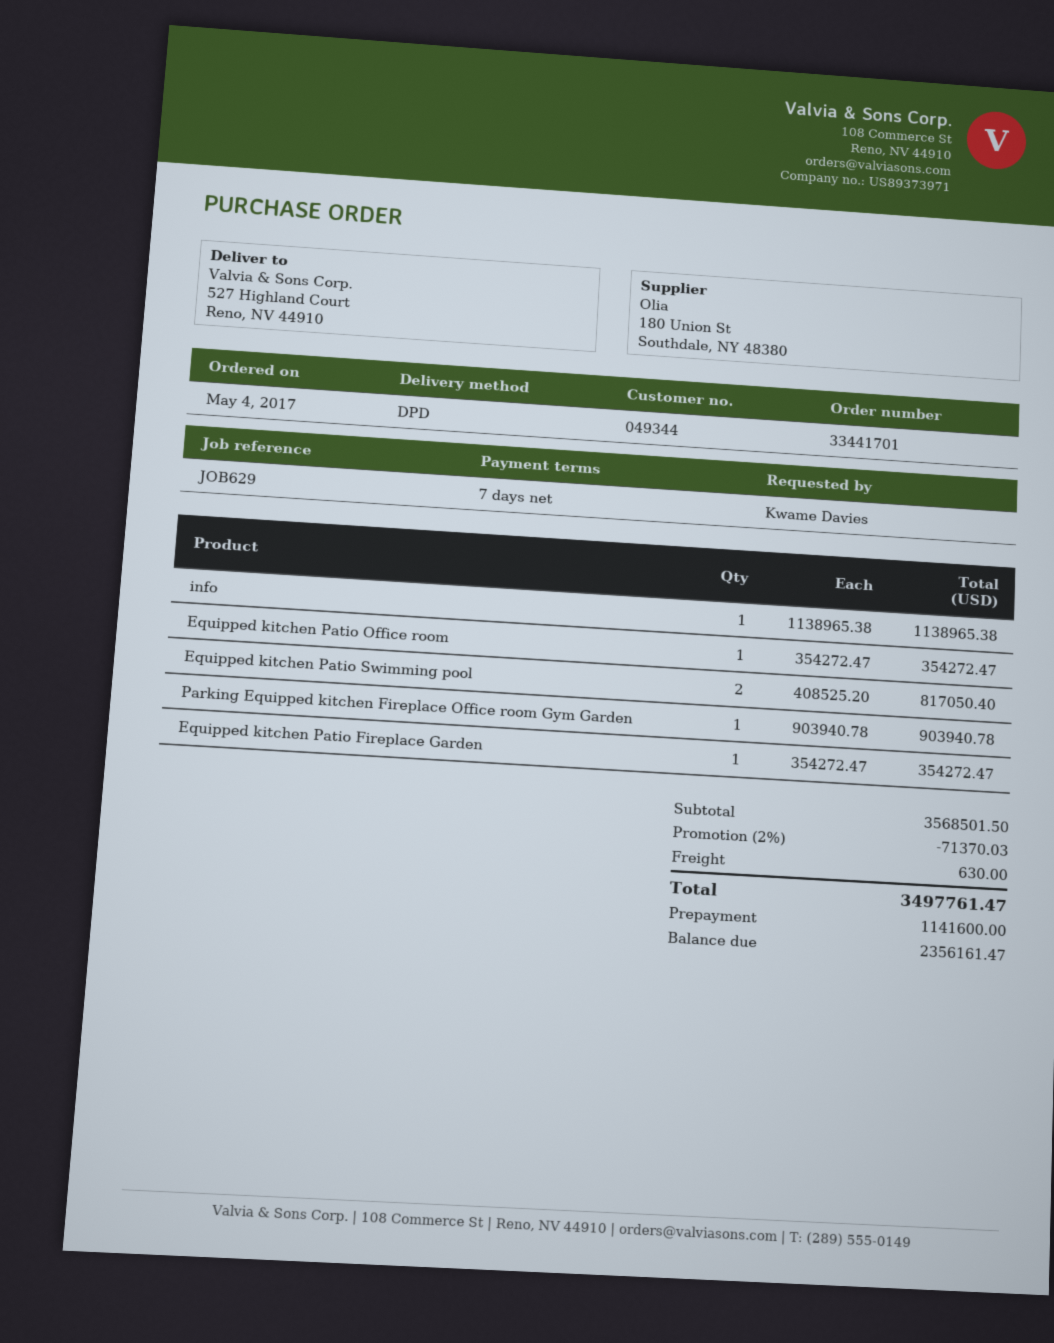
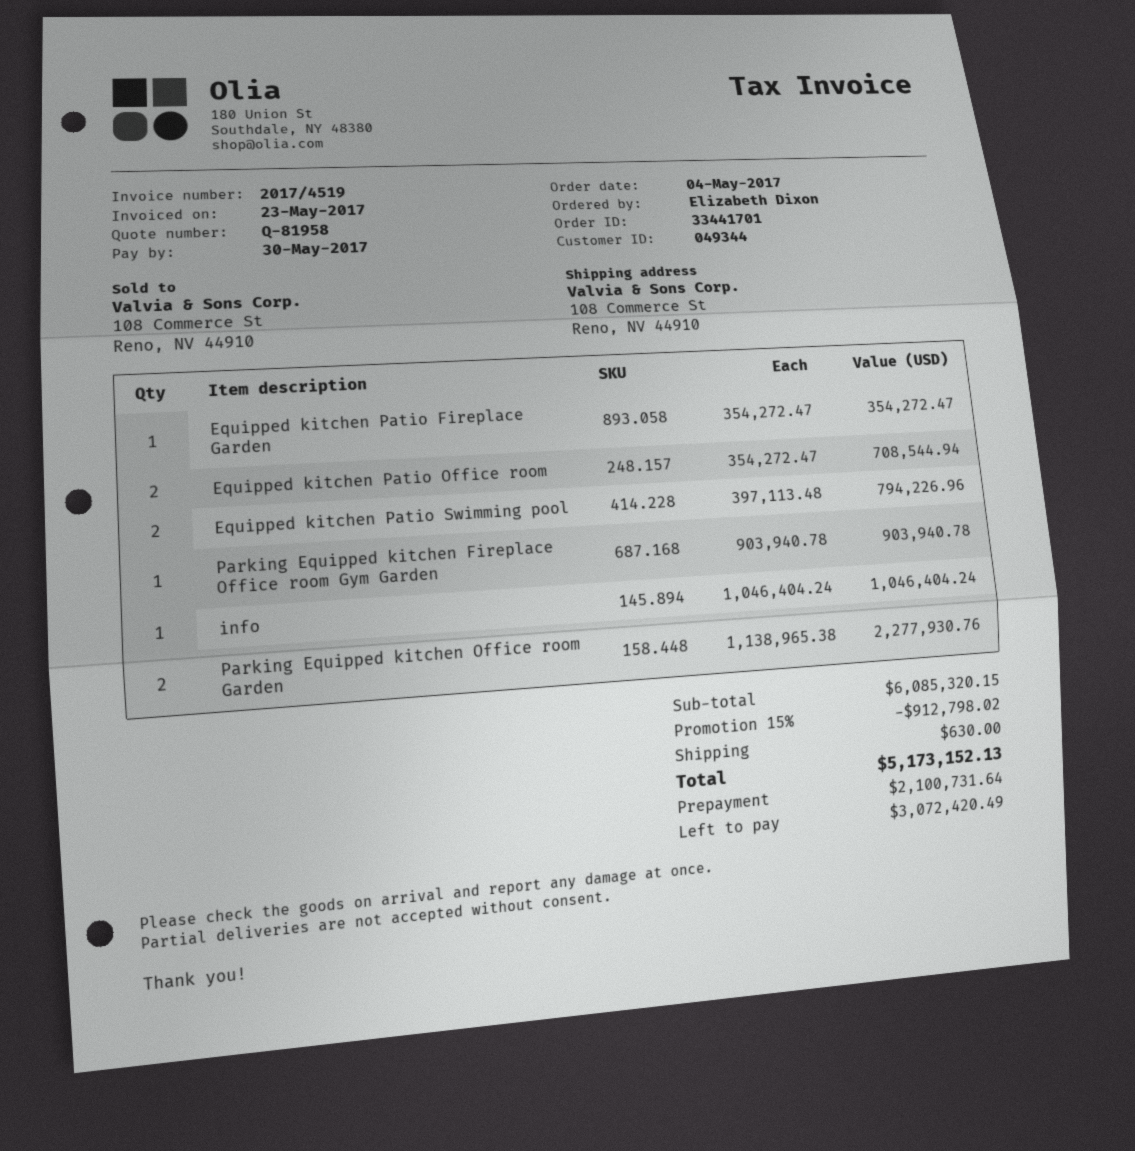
ordered by: Kwame Davies -> Elizabeth Dixon
ship to: 527 Highland Court, Reno, NV 44910 -> 108 Commerce St, Reno, NV 44910
info: 1 x 1138965.38 = 1138965.38 -> 1 x 1046404.24 = 1046404.24
Equipped kitchen Patio Office room: 1 x 354272.47 = 354272.47 -> 2 x 354272.47 = 708544.94
Equipped kitchen Patio Swimming pool: 2 x 408525.20 = 817050.40 -> 2 x 397113.48 = 794226.96
Parking Equipped kitchen Office room Garden: none -> 2 x 1138965.38 = 2277930.76
subtotal: 3568501.50 -> 6085320.15
discount: 2% = 71370.03 -> 15% = 912798.02
total: 3497761.47 -> 5173152.13
deposit: 1141600.00 -> 2100731.64
balance: 2356161.47 -> 3072420.49

